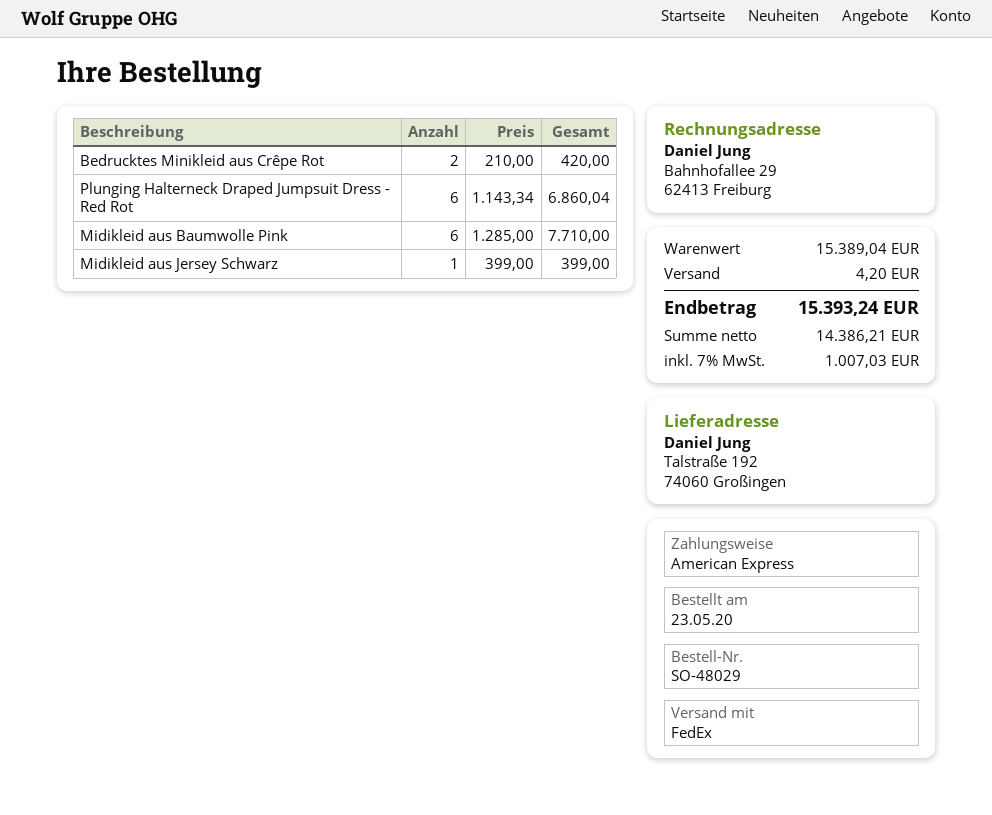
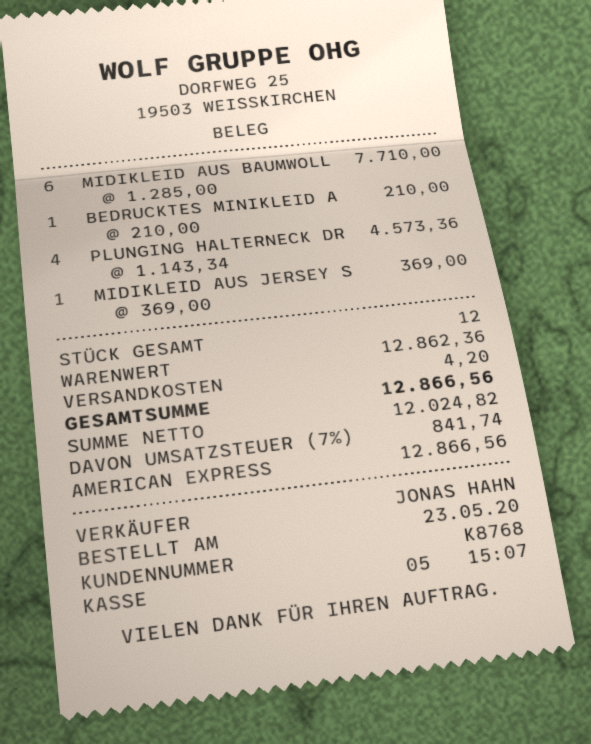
Bedrucktes Minikleid aus Crêpe Rot: 2 x 210.00 = 420.00 -> 1 x 210.00 = 210.00
Plunging Halterneck Draped Jumpsuit Dress - Red Rot: 6 x 1143.34 = 6860.04 -> 4 x 1143.34 = 4573.36
Midikleid aus Jersey Schwarz: 1 x 399.00 = 399.00 -> 1 x 369.00 = 369.00
subtotal: 15389.04 -> 12862.36
net: 14386.21 -> 12024.82
tax: 7% = 1007.03 -> 7% = 841.74
total: 15393.24 -> 12866.56

